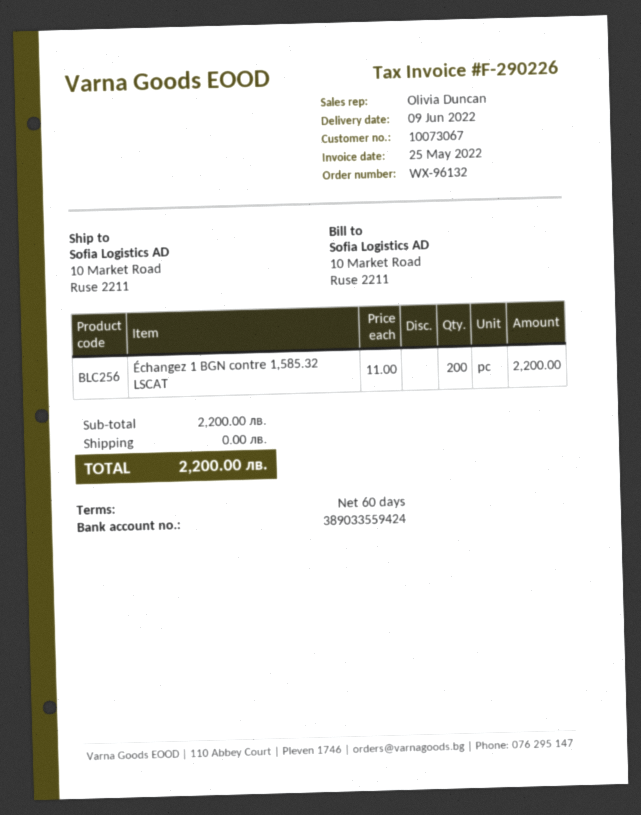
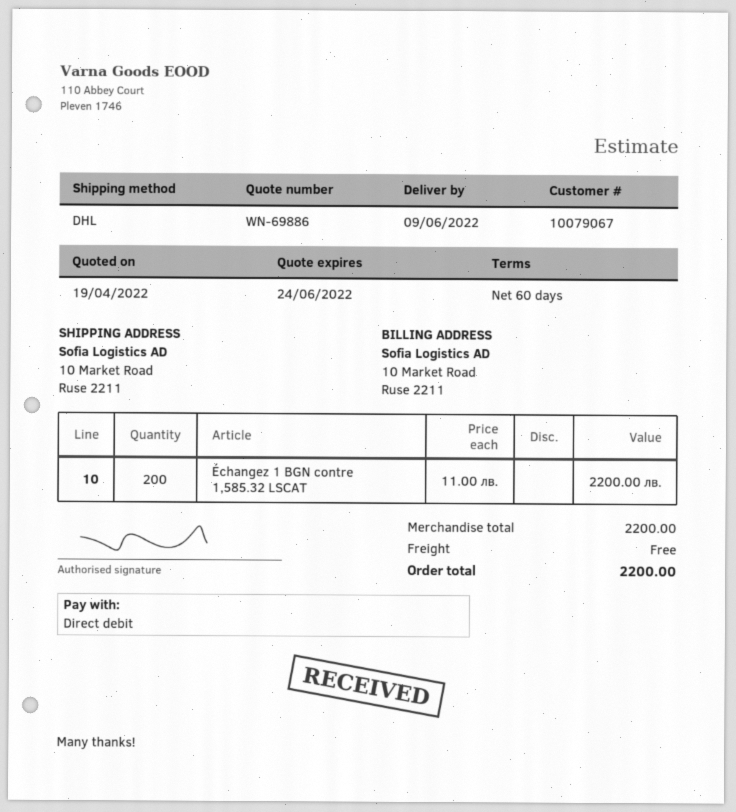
customer number: 10073067 -> 10079067

